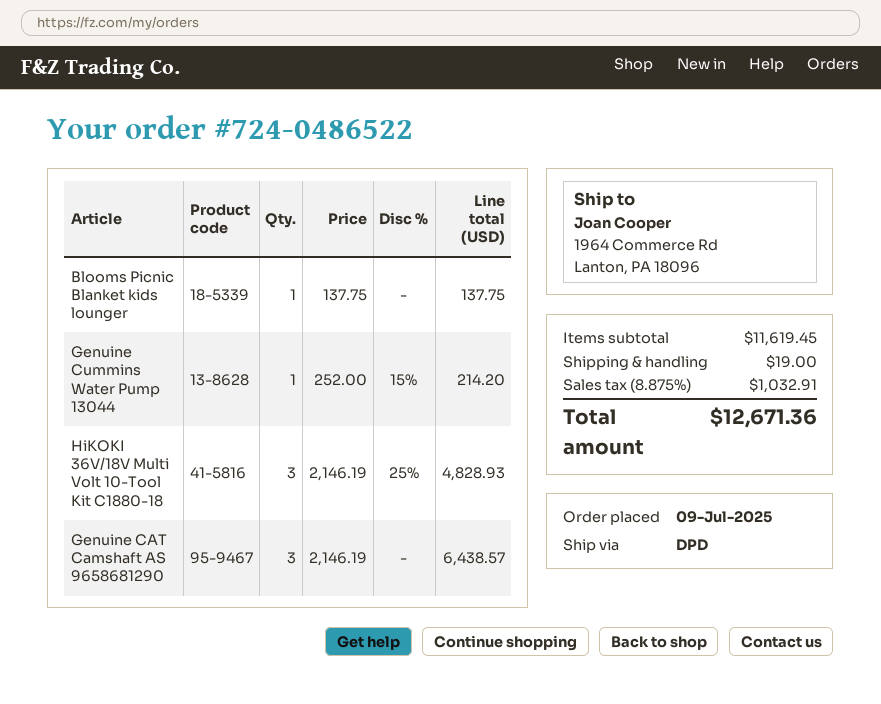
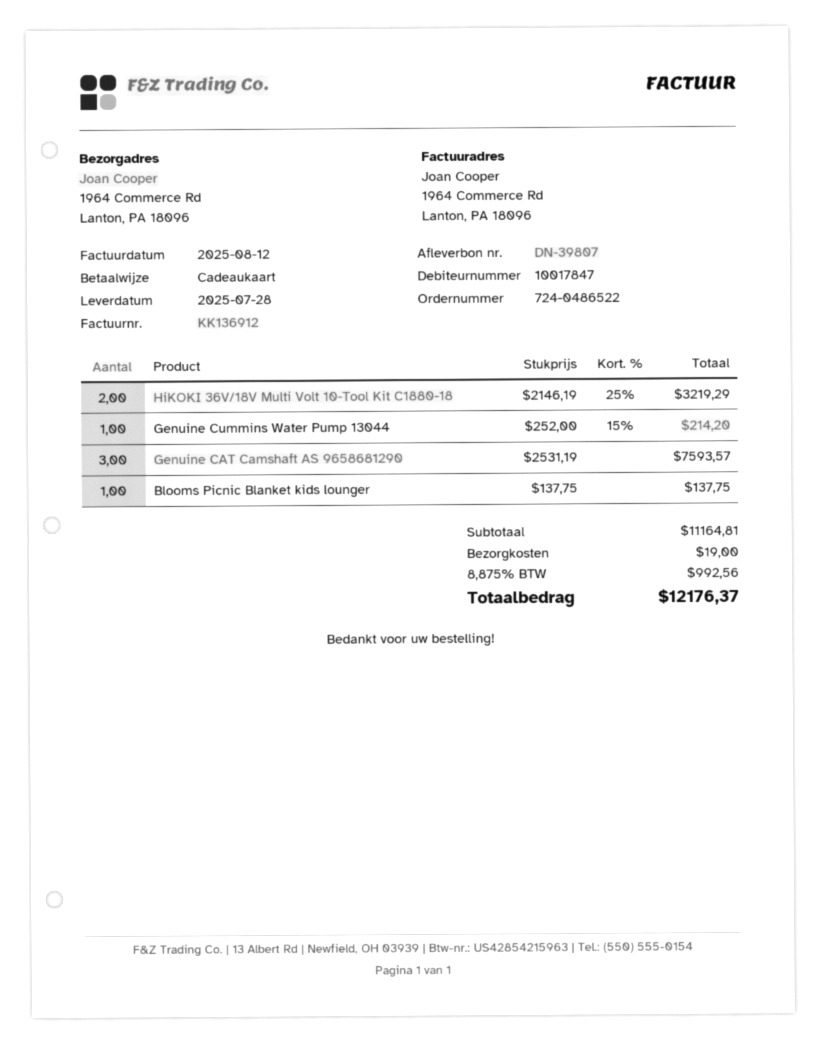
HiKOKI 36V/18V Multi Volt 10-Tool Kit C1880-18: 3 x 2146.19 - 25% = 4828.93 -> 2 x 2146.19 - 25% = 3219.29
Genuine CAT Camshaft AS 9658681290: 3 x 2146.19 = 6438.57 -> 3 x 2531.19 = 7593.57
subtotal: 11619.45 -> 11164.81
tax: 8.875% = 1032.91 -> 8.875% = 992.56
total: 12671.36 -> 12176.37

